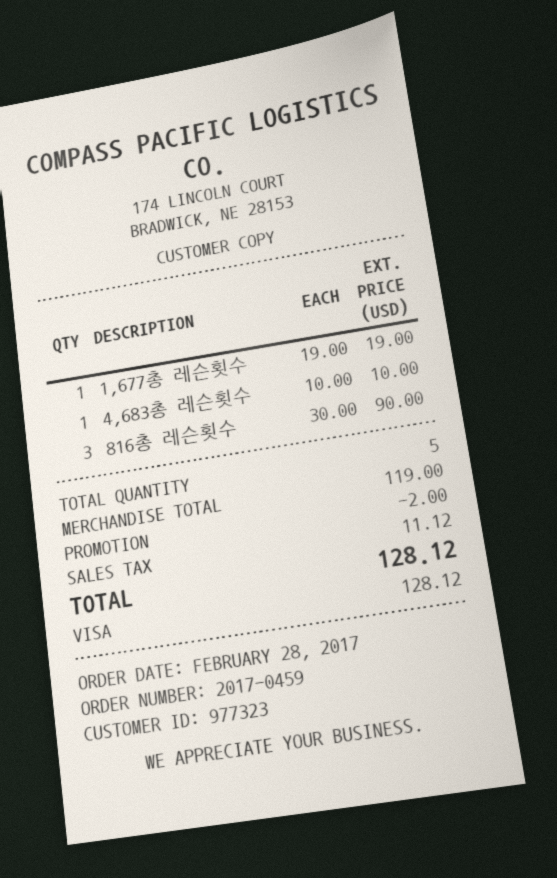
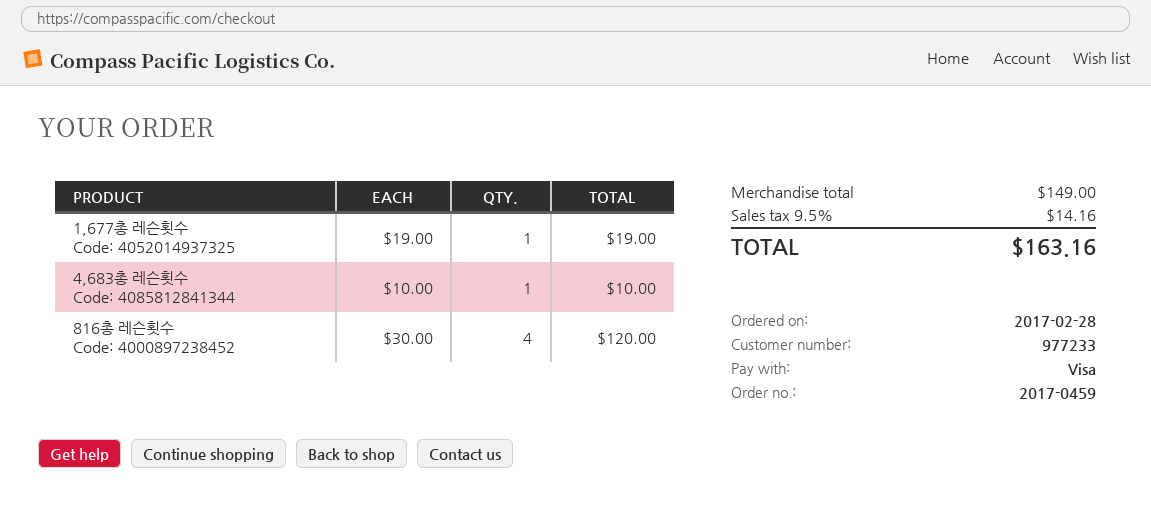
customer number: 977323 -> 977233
816총 레슨횟수: 3 x 30.00 = 90.00 -> 4 x 30.00 = 120.00
subtotal: 119.00 -> 149.00
discount: 2.00 -> none
tax: 11.12 -> 14.16
total: 128.12 -> 163.16

